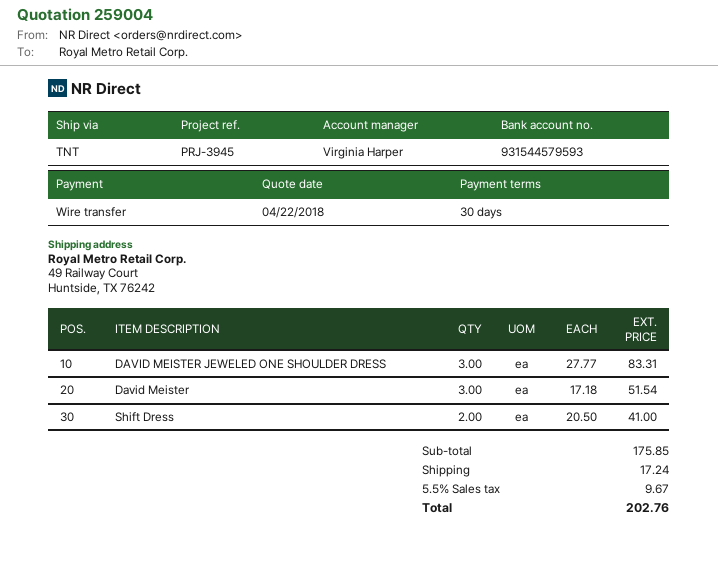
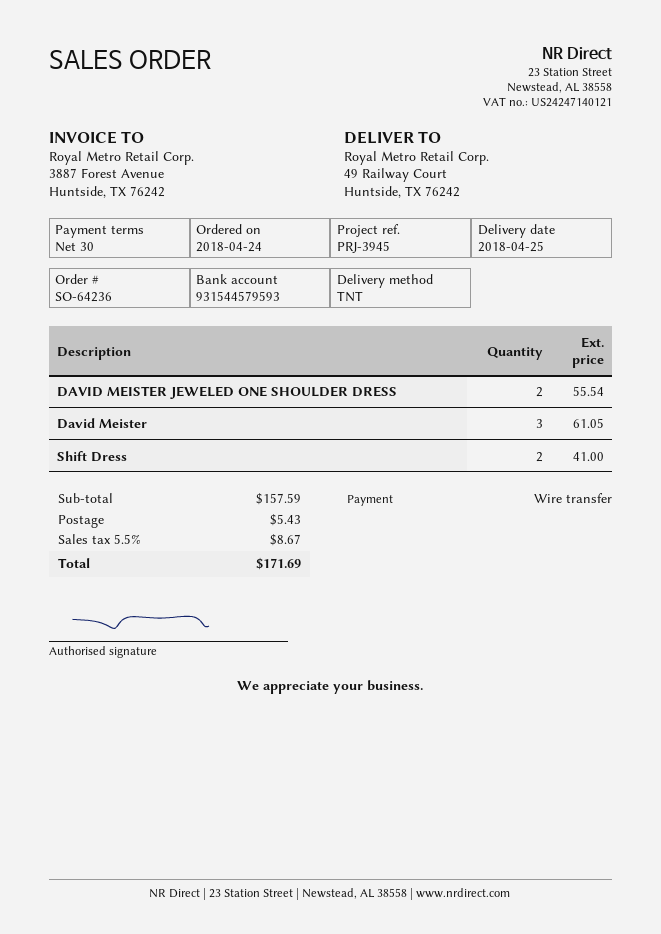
DAVID MEISTER JEWELED ONE SHOULDER DRESS: 3 for 83.31 -> 2 for 55.54
David Meister: 3 for 51.54 -> 3 for 61.05
subtotal: 175.85 -> 157.59
shipping: 17.24 -> 5.43
tax: 5.5% = 9.67 -> 5.5% = 8.67
total: 202.76 -> 171.69

